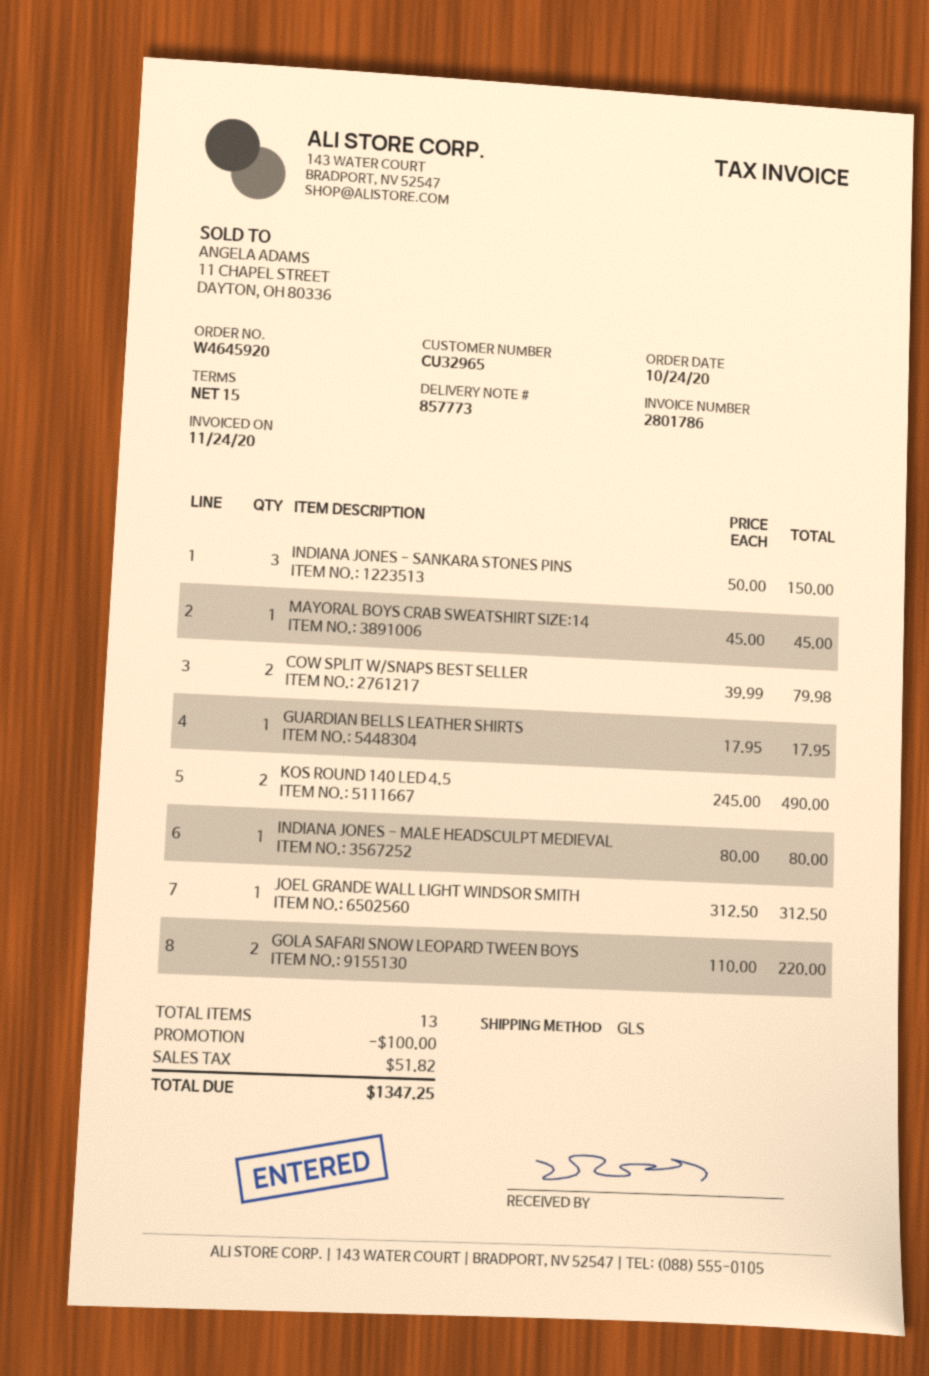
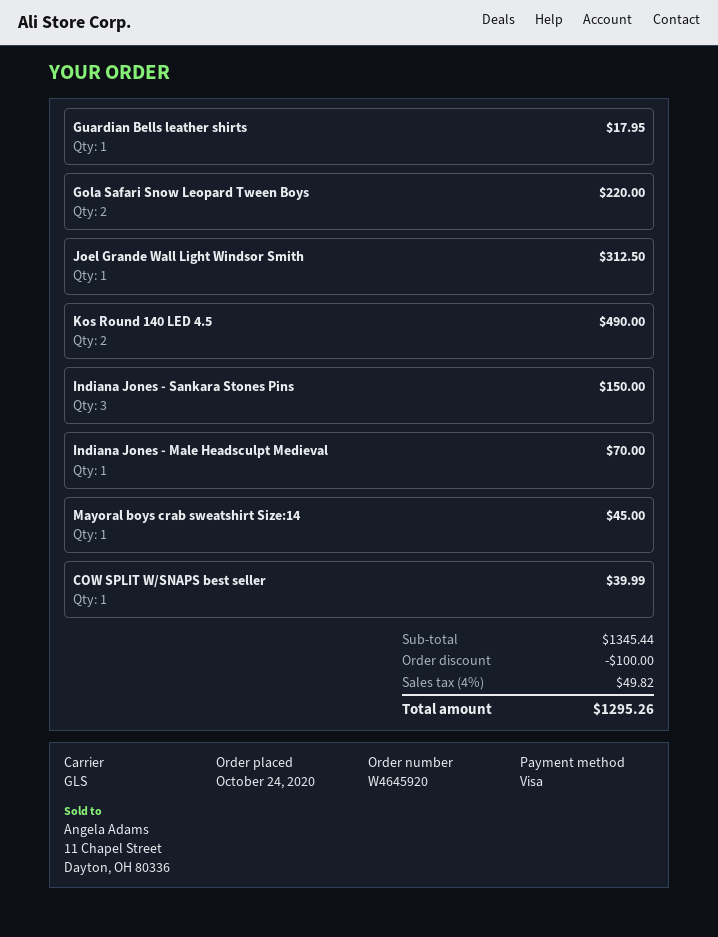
COW SPLIT W/SNAPS BEST SELLER: 2 for 79.98 -> 1 for 39.99
INDIANA JONES - MALE HEADSCULPT MEDIEVAL: 1 for 80.00 -> 1 for 70.00
tax: 51.82 -> 49.82
total: 1347.25 -> 1295.26

